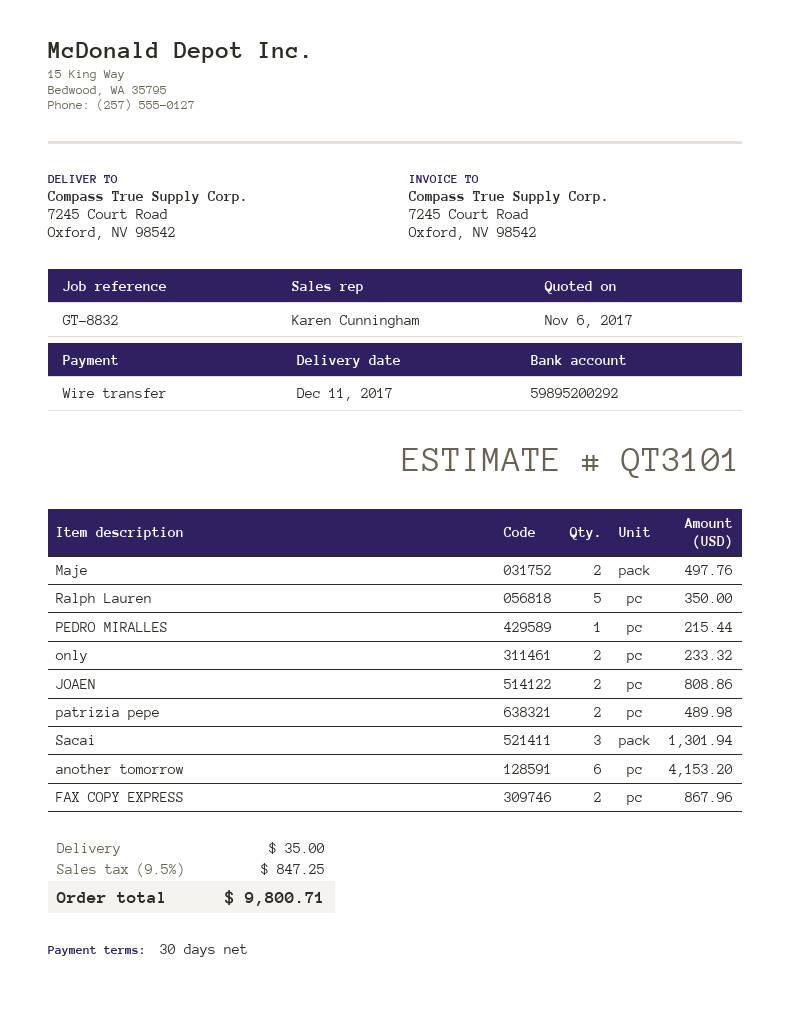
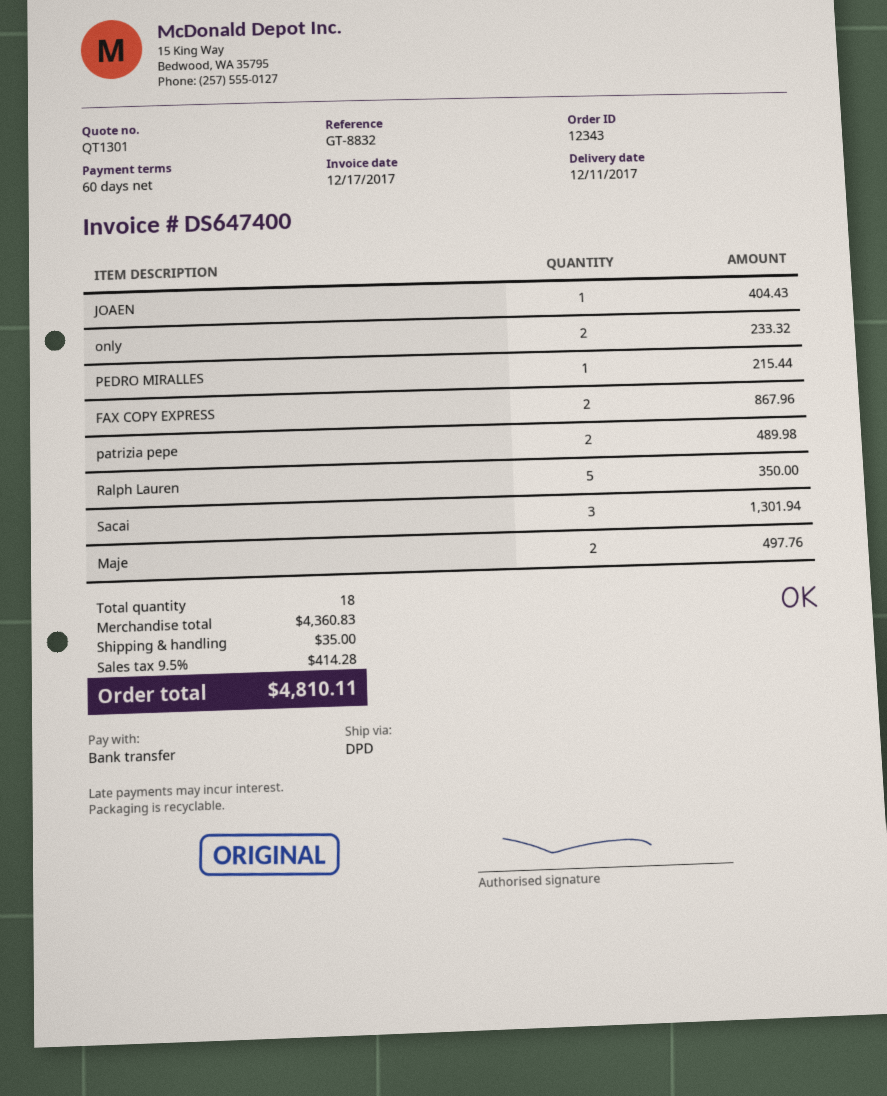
quote number: QT3101 -> QT1301
payment terms: 30 days -> 60 days
JOAEN: 2 for 808.86 -> 1 for 404.43
another tomorrow: 6 for 4153.20 -> none
tax: 9.5% = 847.25 -> 9.5% = 414.28
total: 9800.71 -> 4810.11

